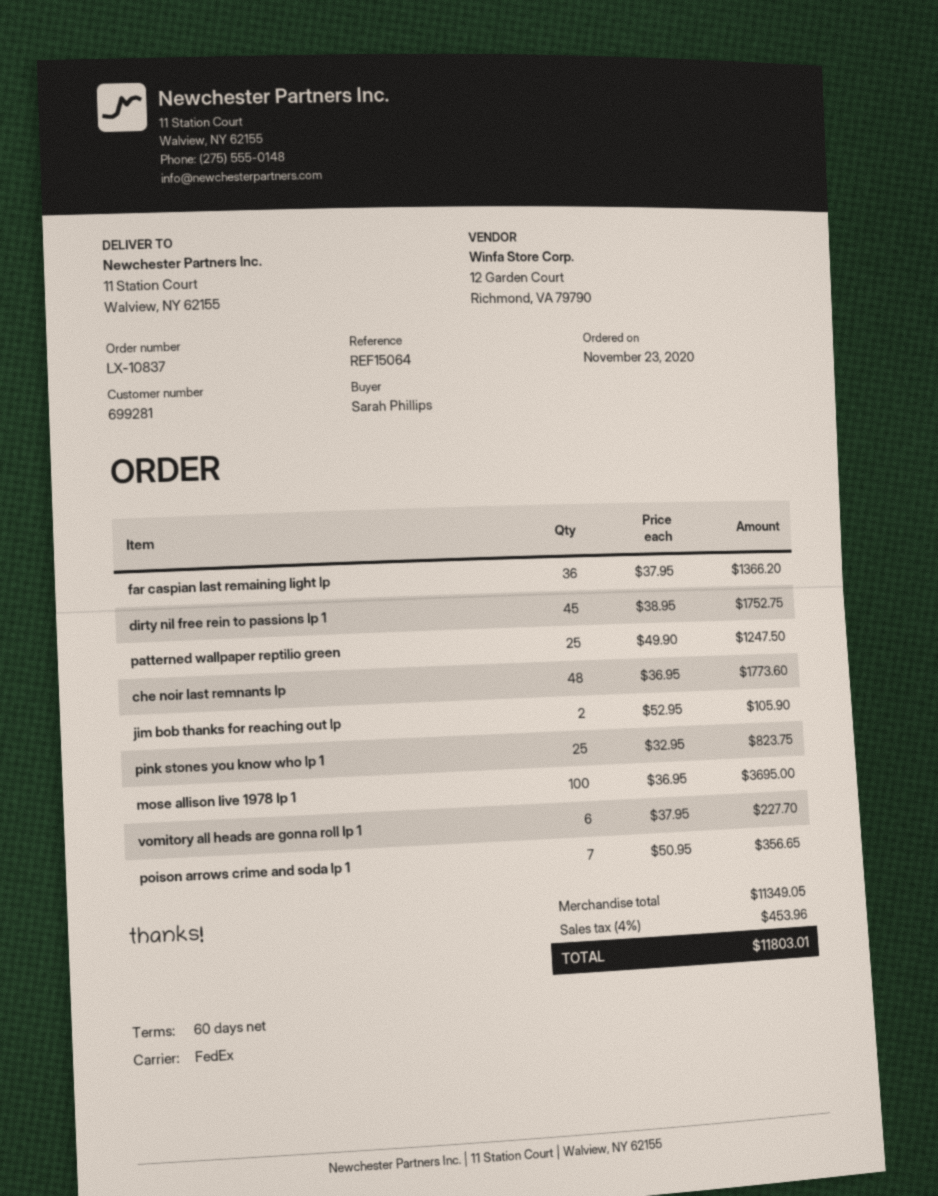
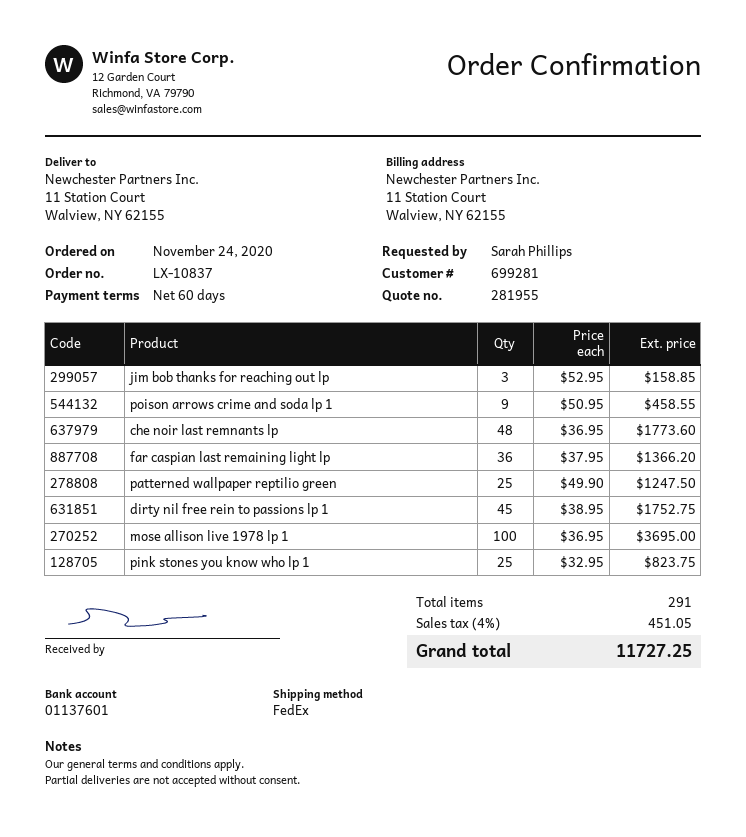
order date: 2020-11-23 -> 2020-11-24
jim bob thanks for reaching out lp: 2 x 52.95 = 105.90 -> 3 x 52.95 = 158.85
vomitory all heads are gonna roll lp 1: 6 x 37.95 = 227.70 -> none
poison arrows crime and soda lp 1: 7 x 50.95 = 356.65 -> 9 x 50.95 = 458.55
tax: 4% = 453.96 -> 4% = 451.05
total: 11803.01 -> 11727.25

